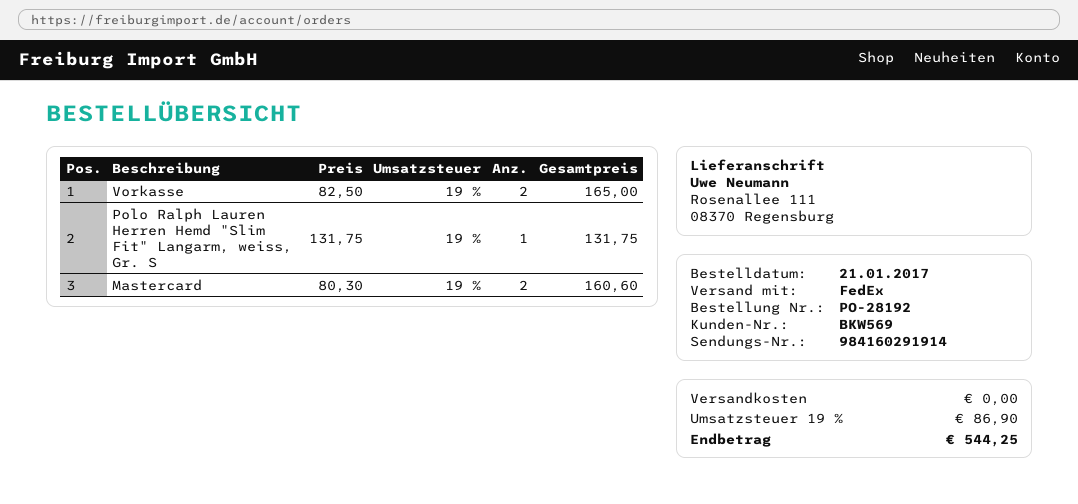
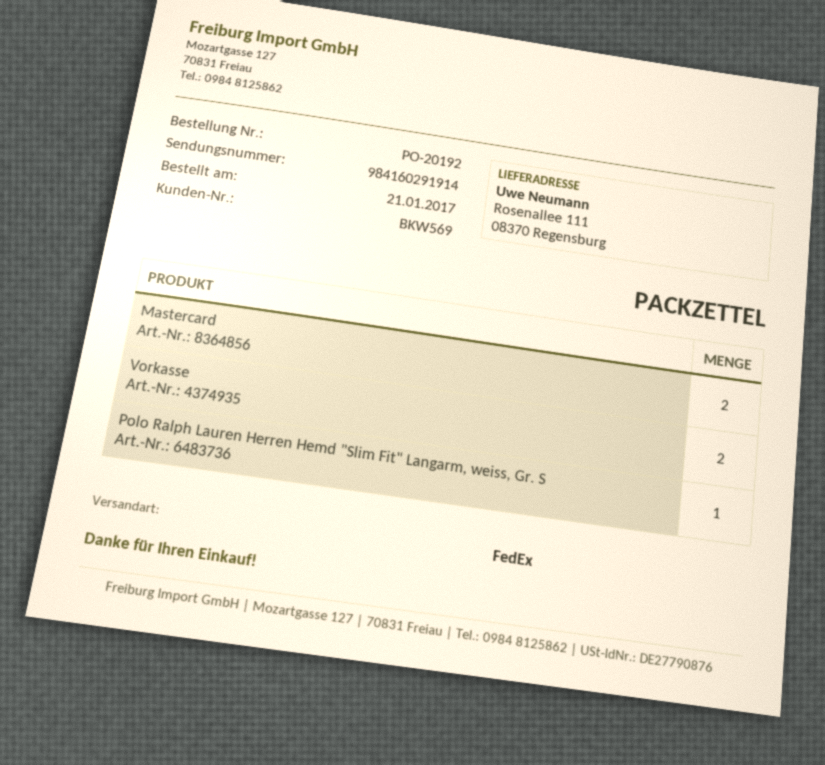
order number: PO-28192 -> PO-20192

